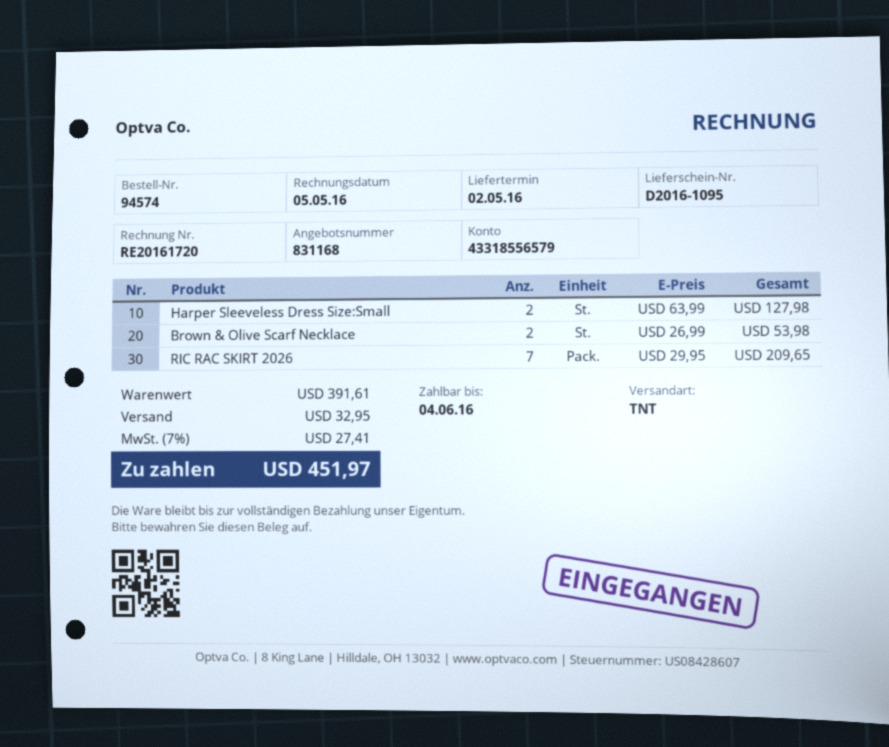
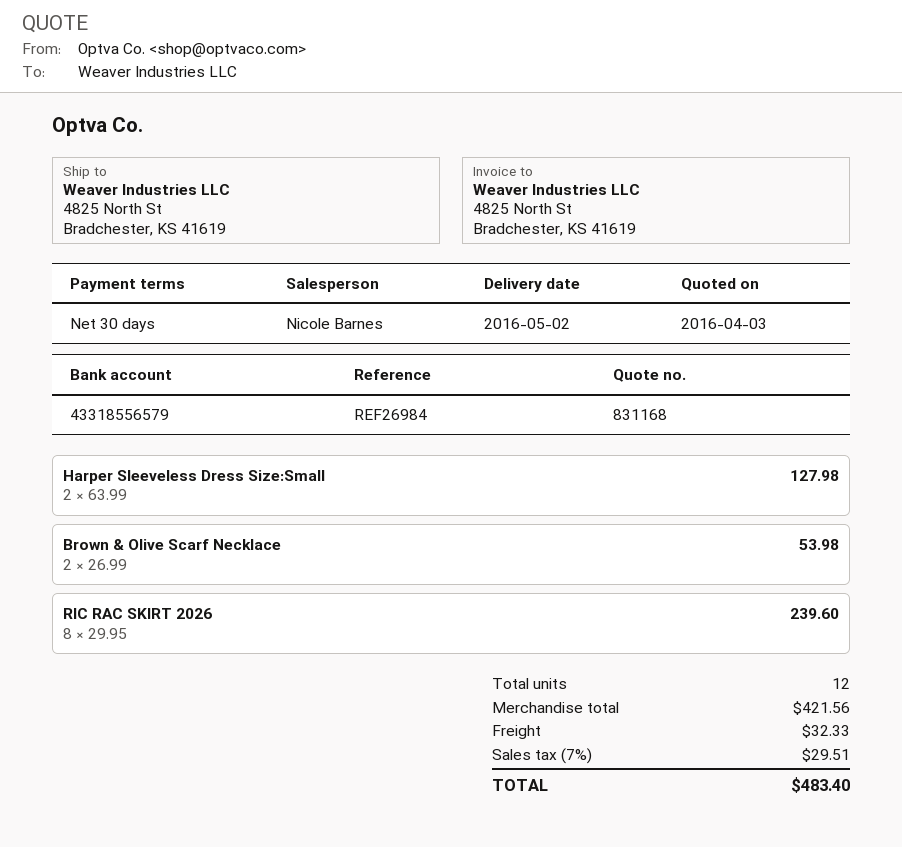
RIC RAC SKIRT 2026: 7 x 29.95 = 209.65 -> 8 x 29.95 = 239.60
subtotal: 391.61 -> 421.56
shipping: 32.95 -> 32.33
tax: 7% = 27.41 -> 7% = 29.51
total: 451.97 -> 483.40

